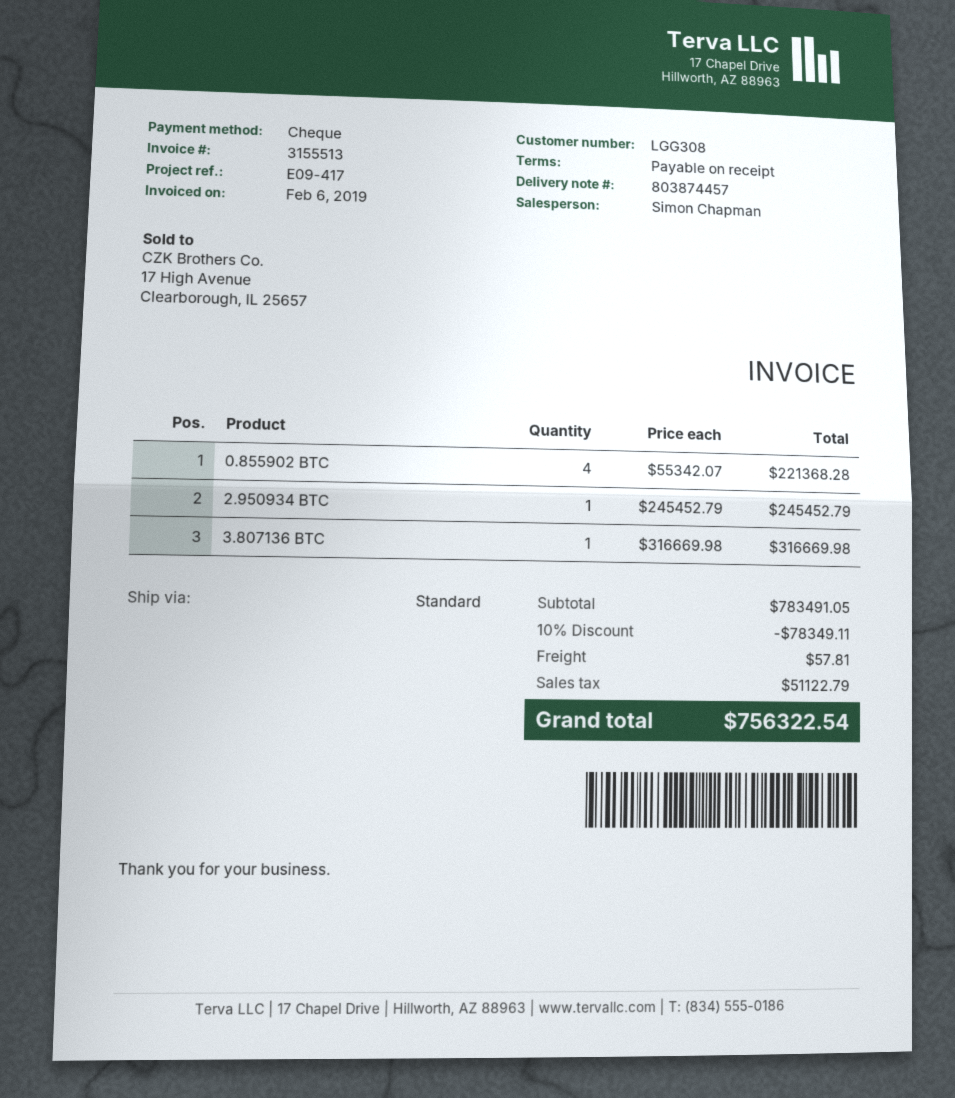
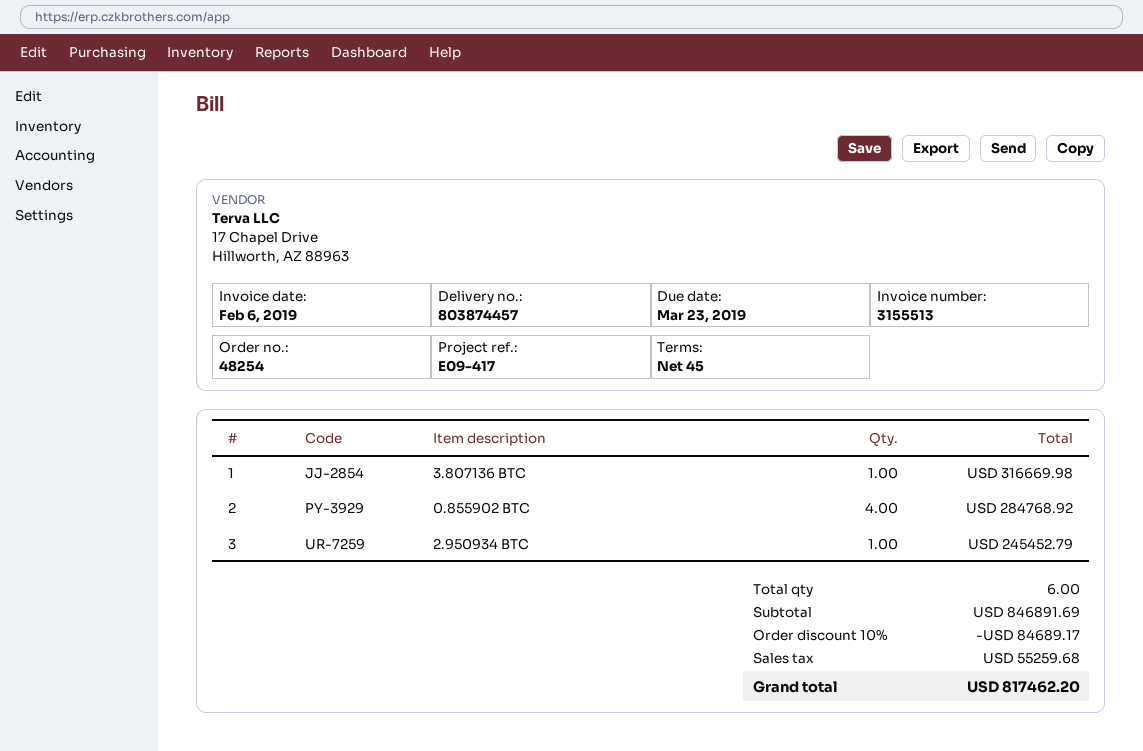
payment terms: on receipt -> 45 days
0.855902 BTC: 4 for 221368.28 -> 4 for 284768.92
subtotal: 783491.05 -> 846891.69
discount: 10% = 78349.11 -> 10% = 84689.17
shipping: 57.81 -> none
tax: 51122.79 -> 55259.68
total: 756322.54 -> 817462.20

